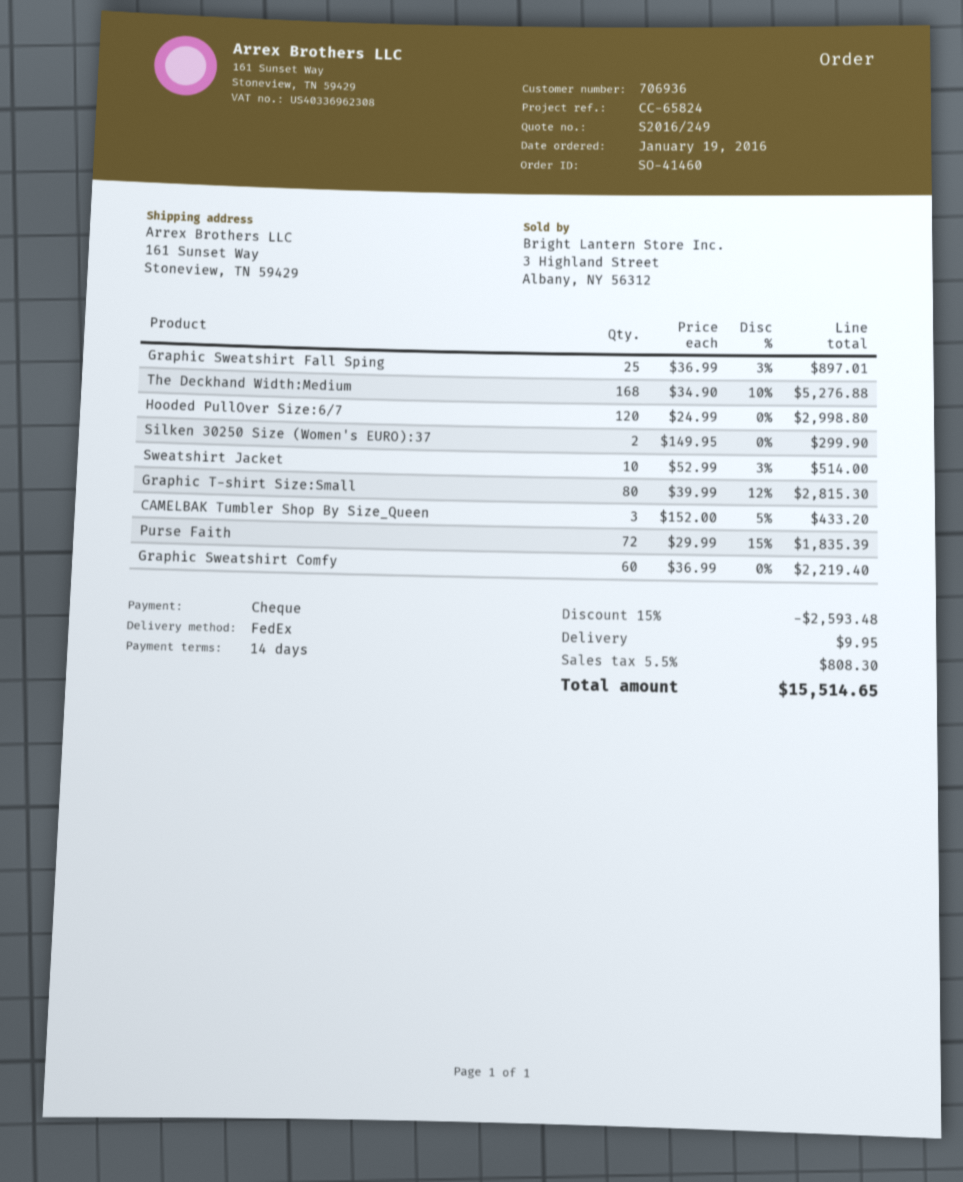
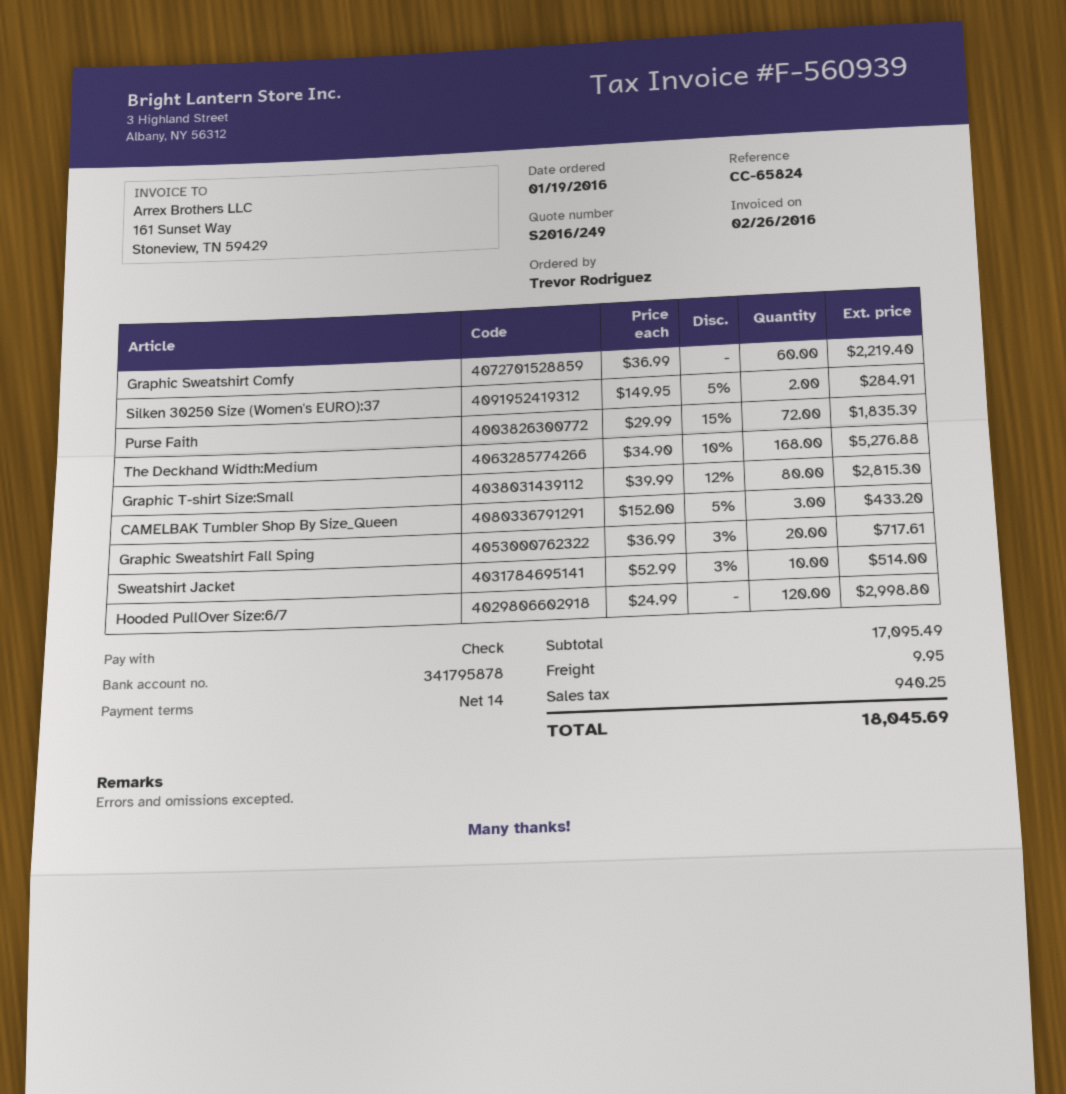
Graphic Sweatshirt Fall Sping: 25 x 36.99 - 3% = 897.01 -> 20 x 36.99 - 3% = 717.61
Silken 30250 Size (Women's EURO):37: 2 x 149.95 = 299.90 -> 2 x 149.95 - 5% = 284.91
discount: 15% = 2593.48 -> none
tax: 808.30 -> 940.25
total: 15514.65 -> 18045.69

